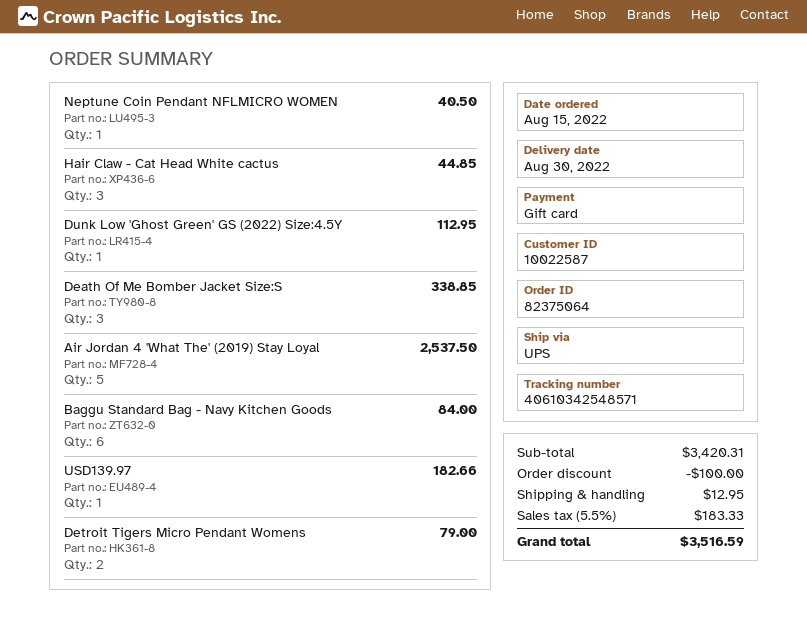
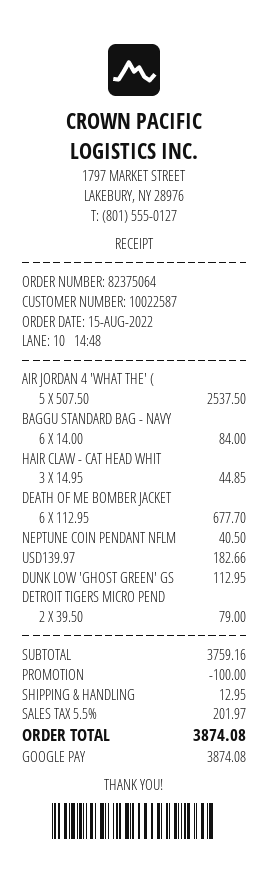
payment method: gift card -> Google Pay
Death Of Me Bomber Jacket Size:S: 3 for 338.85 -> 6 for 677.70
subtotal: 3420.31 -> 3759.16
tax: 5.5% = 183.33 -> 5.5% = 201.97
total: 3516.59 -> 3874.08

